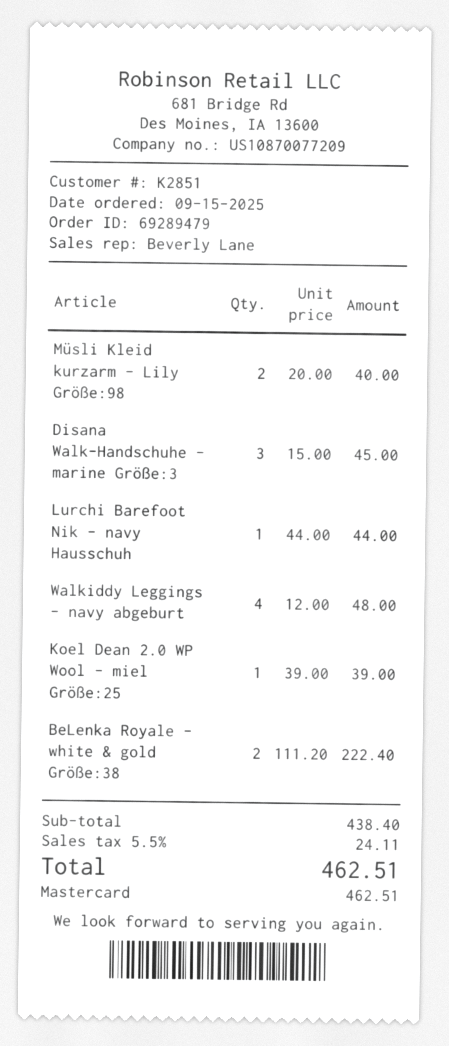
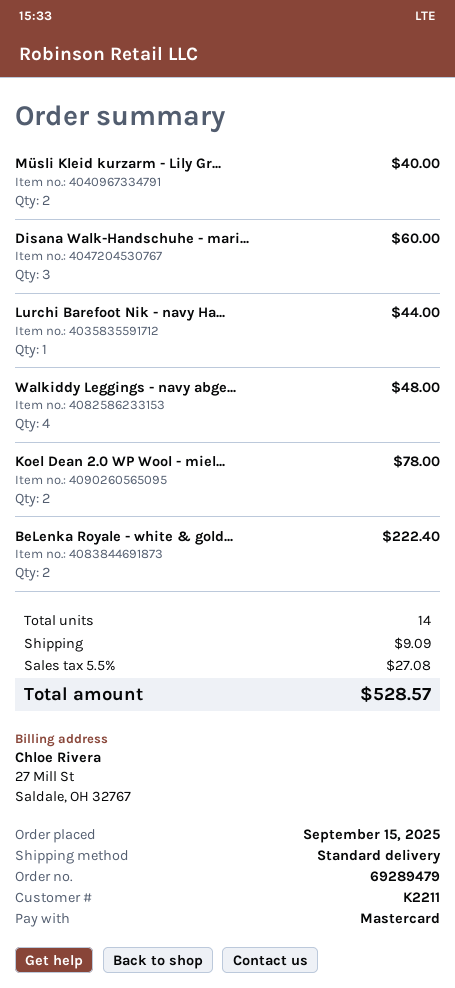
customer number: K2851 -> K2211
Disana Walk-Handschuhe - marine Größe:3: 3 for 45.00 -> 3 for 60.00
Koel Dean 2.0 WP Wool - miel Größe:25: 1 for 39.00 -> 2 for 78.00
shipping: none -> 9.09
tax: 5.5% = 24.11 -> 5.5% = 27.08
total: 462.51 -> 528.57

